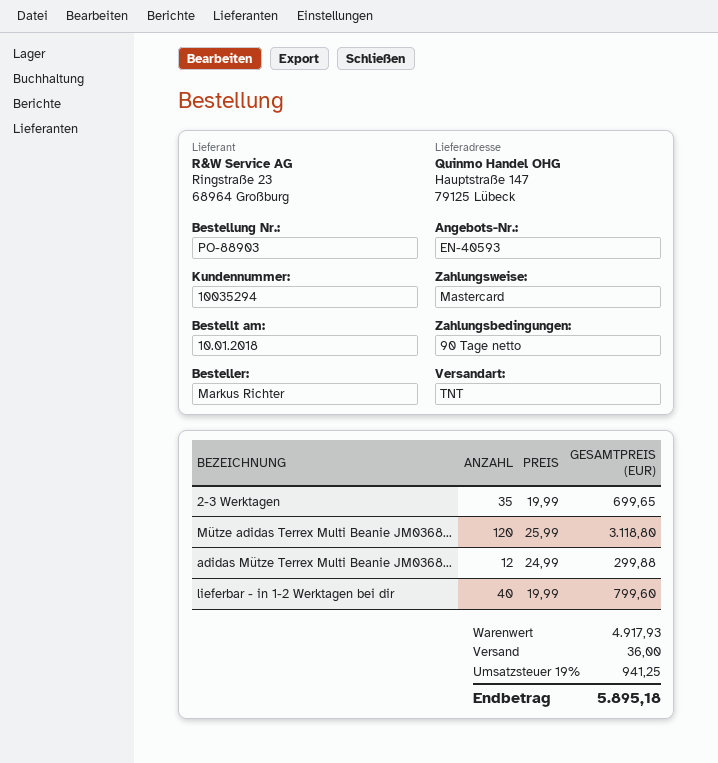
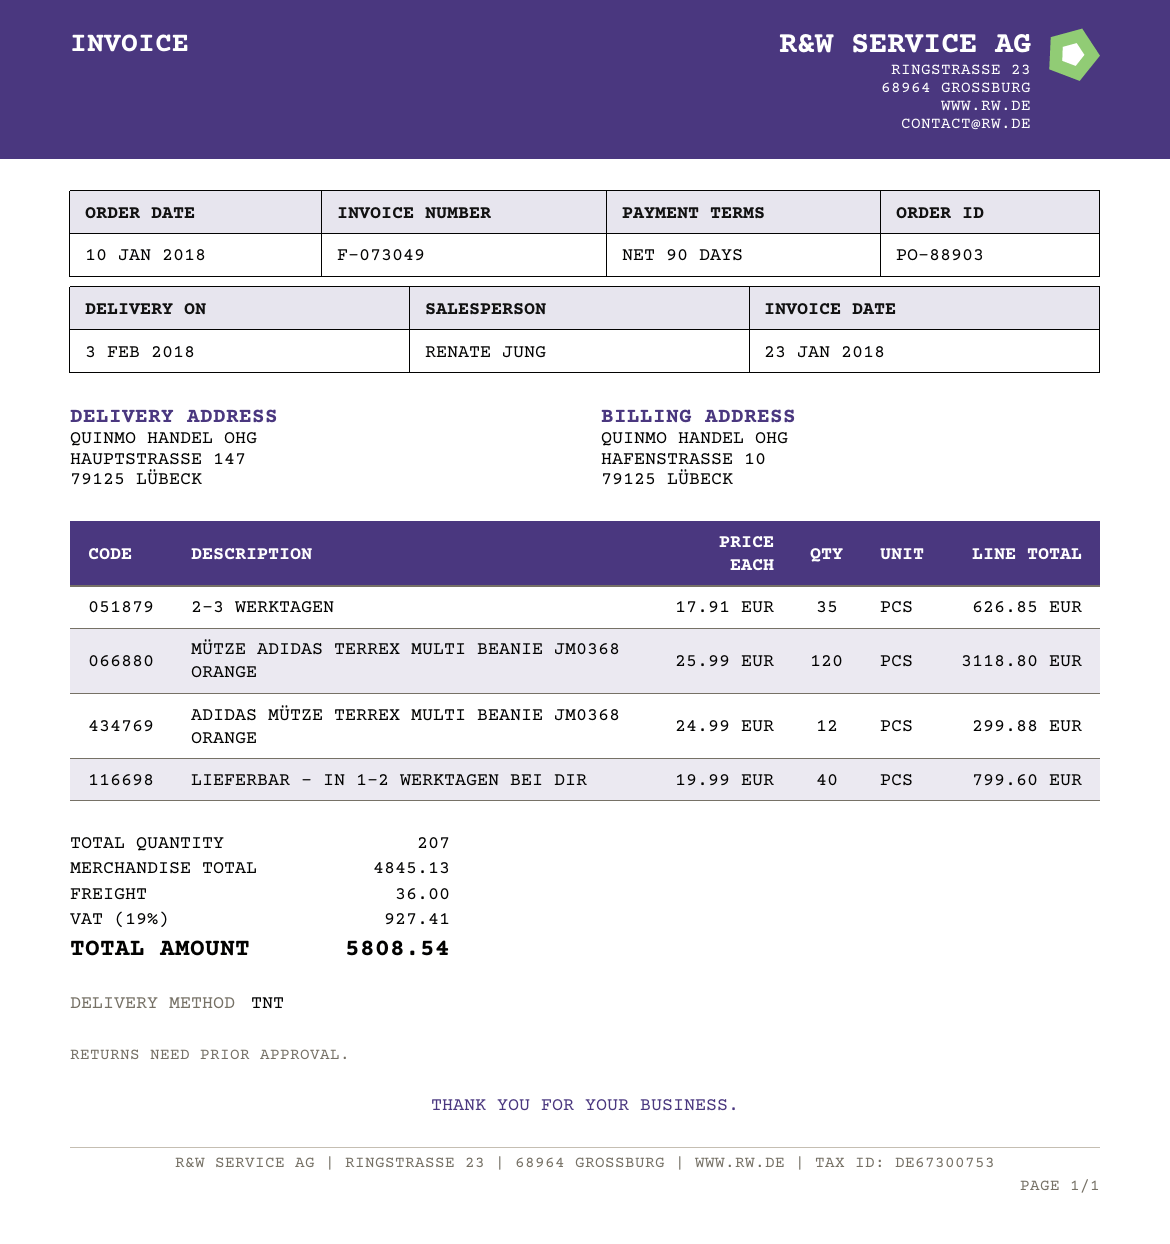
2-3 Werktagen: 35 x 19.99 = 699.65 -> 35 x 17.91 = 626.85
subtotal: 4917.93 -> 4845.13
tax: 19% = 941.25 -> 19% = 927.41
total: 5895.18 -> 5808.54

